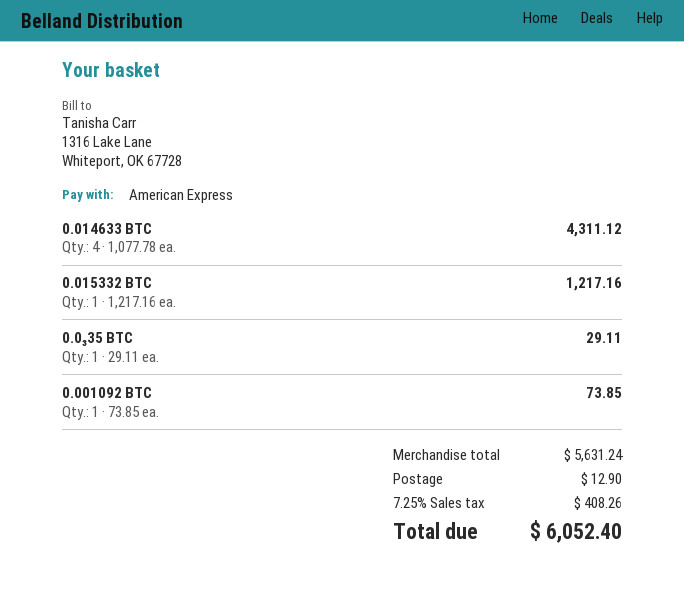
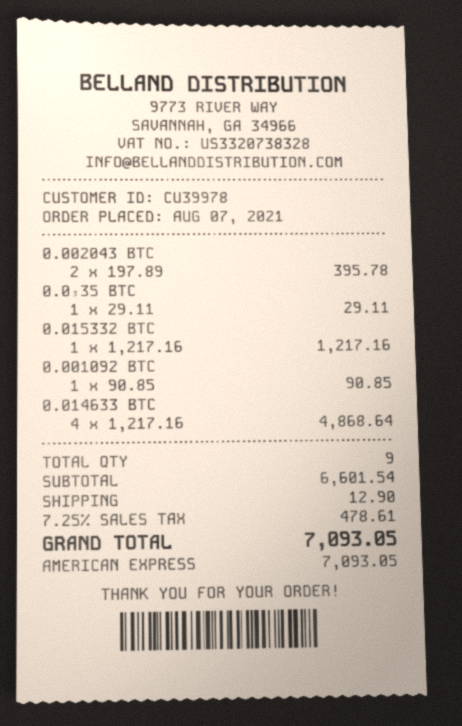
0.014633 BTC: 4 x 1077.78 = 4311.12 -> 4 x 1217.16 = 4868.64
0.001092 BTC: 1 x 73.85 = 73.85 -> 1 x 90.85 = 90.85
0.002043 BTC: none -> 2 x 197.89 = 395.78
subtotal: 5631.24 -> 6601.54
tax: 7.25% = 408.26 -> 7.25% = 478.61
total: 6052.40 -> 7093.05

